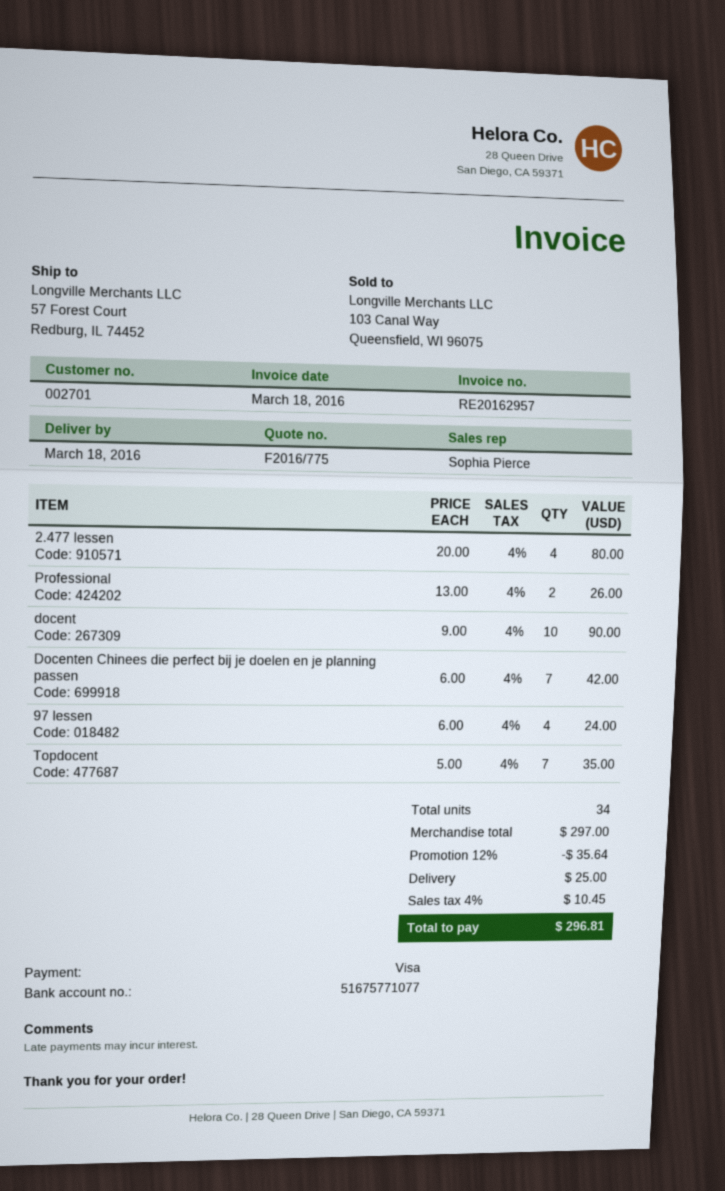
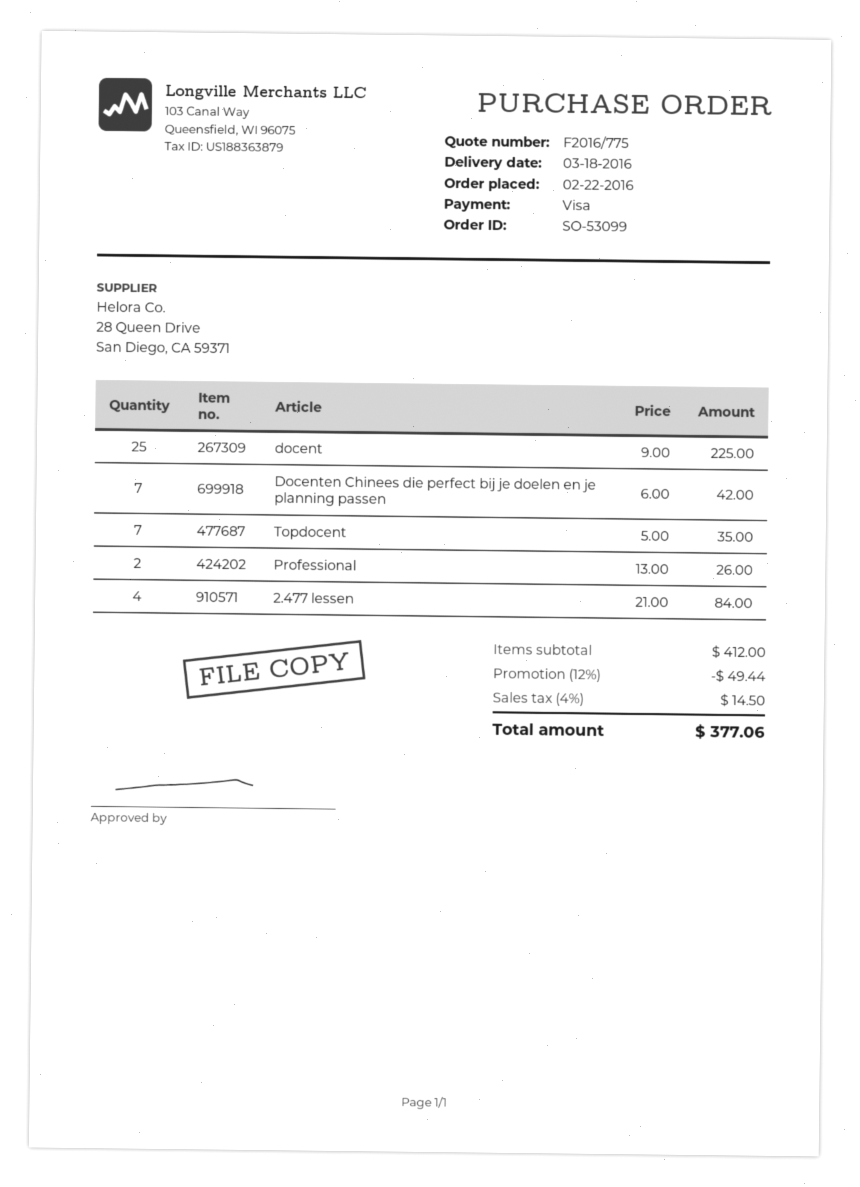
2.477 lessen: 4 x 20.00 = 80.00 -> 4 x 21.00 = 84.00
docent: 10 x 9.00 = 90.00 -> 25 x 9.00 = 225.00
97 lessen: 4 x 6.00 = 24.00 -> none
subtotal: 297.00 -> 412.00
discount: 12% = 35.64 -> 12% = 49.44
shipping: 25.00 -> none
tax: 4% = 10.45 -> 4% = 14.50
total: 296.81 -> 377.06

